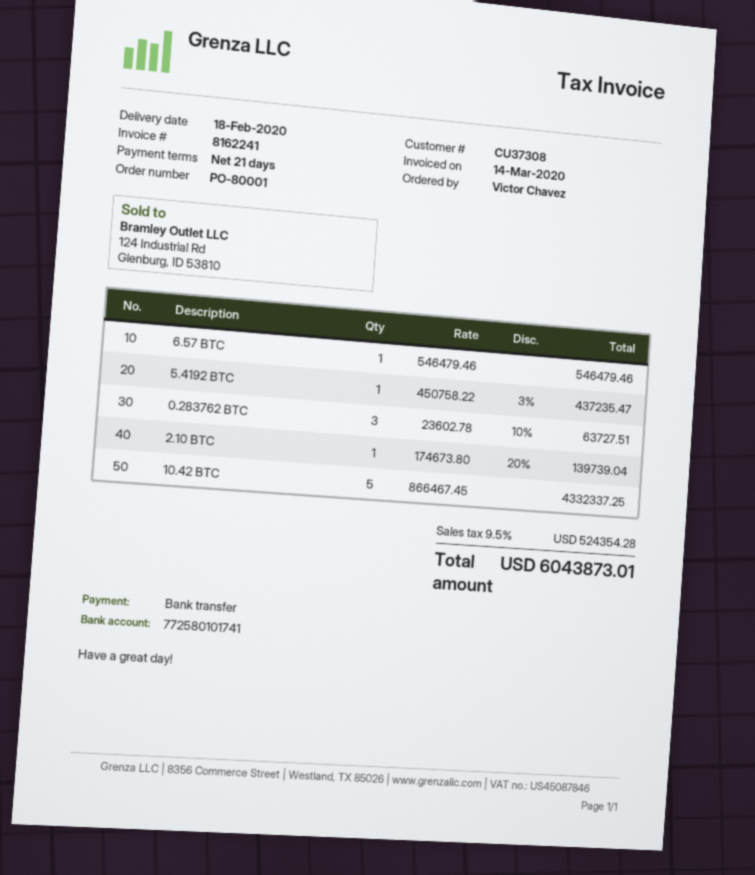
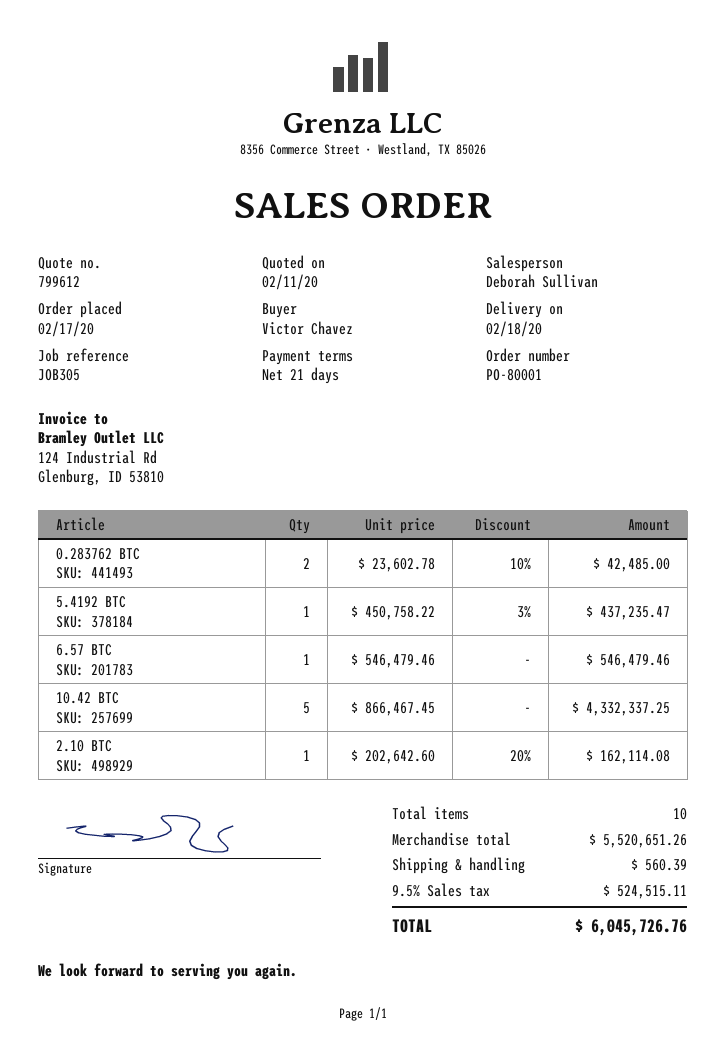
0.283762 BTC: 3 x 23602.78 - 10% = 63727.51 -> 2 x 23602.78 - 10% = 42485.00
2.10 BTC: 1 x 174673.80 - 20% = 139739.04 -> 1 x 202642.60 - 20% = 162114.08
shipping: none -> 560.39
tax: 9.5% = 524354.28 -> 9.5% = 524515.11
total: 6043873.01 -> 6045726.76

